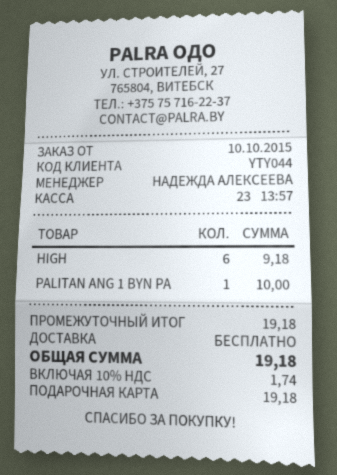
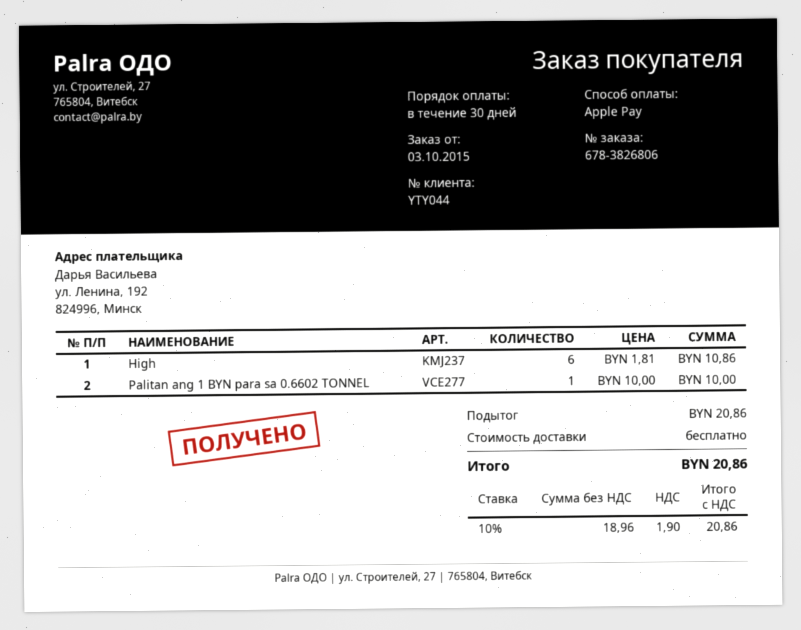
order date: 2015-10-10 -> 2015-10-03
payment method: gift card -> Apple Pay
HIGH: 6 for 9.18 -> 6 for 10.86
subtotal: 19.18 -> 20.86
tax: 10% = 1.74 -> 10% = 1.90
total: 19.18 -> 20.86

